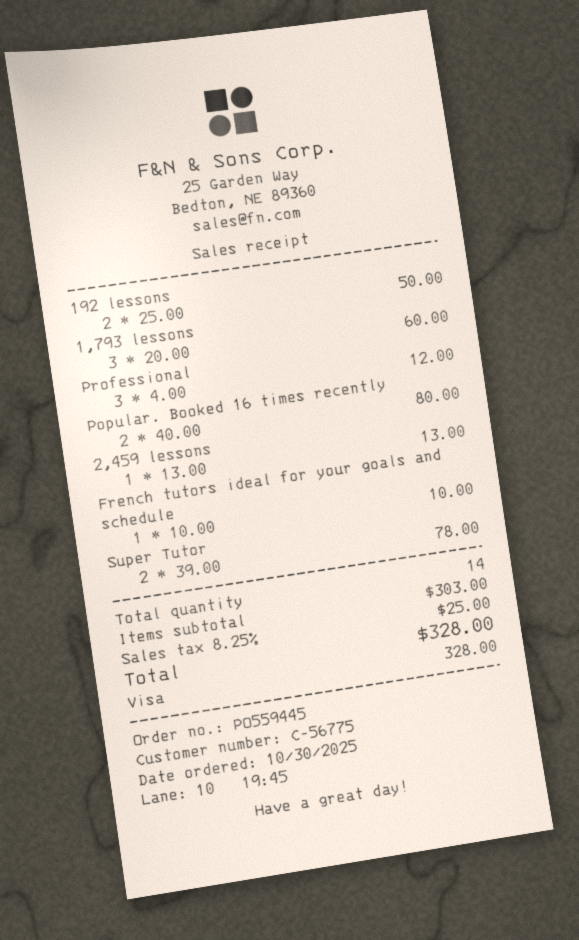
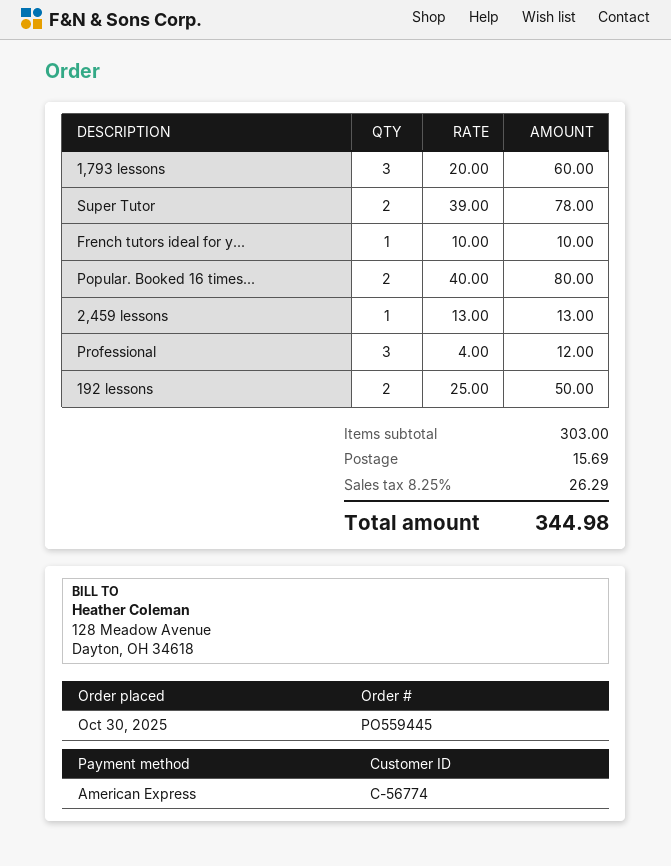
customer number: C-56775 -> C-56774
payment method: Visa -> American Express
shipping: none -> 15.69
tax: 8.25% = 25.00 -> 8.25% = 26.29
total: 328.00 -> 344.98

